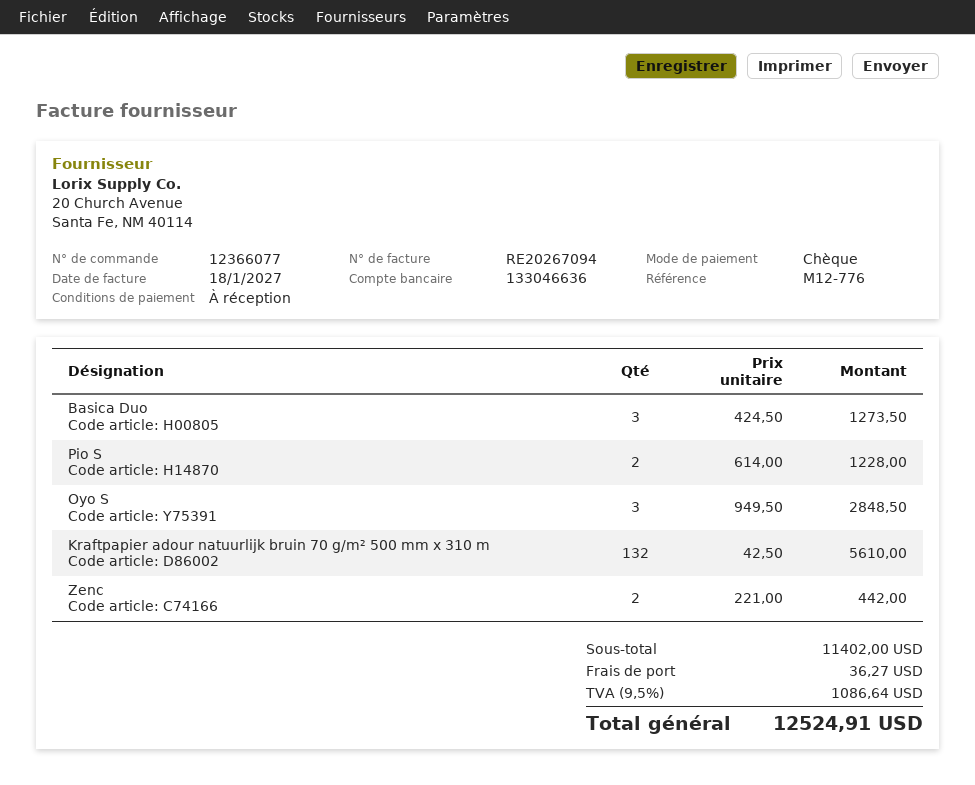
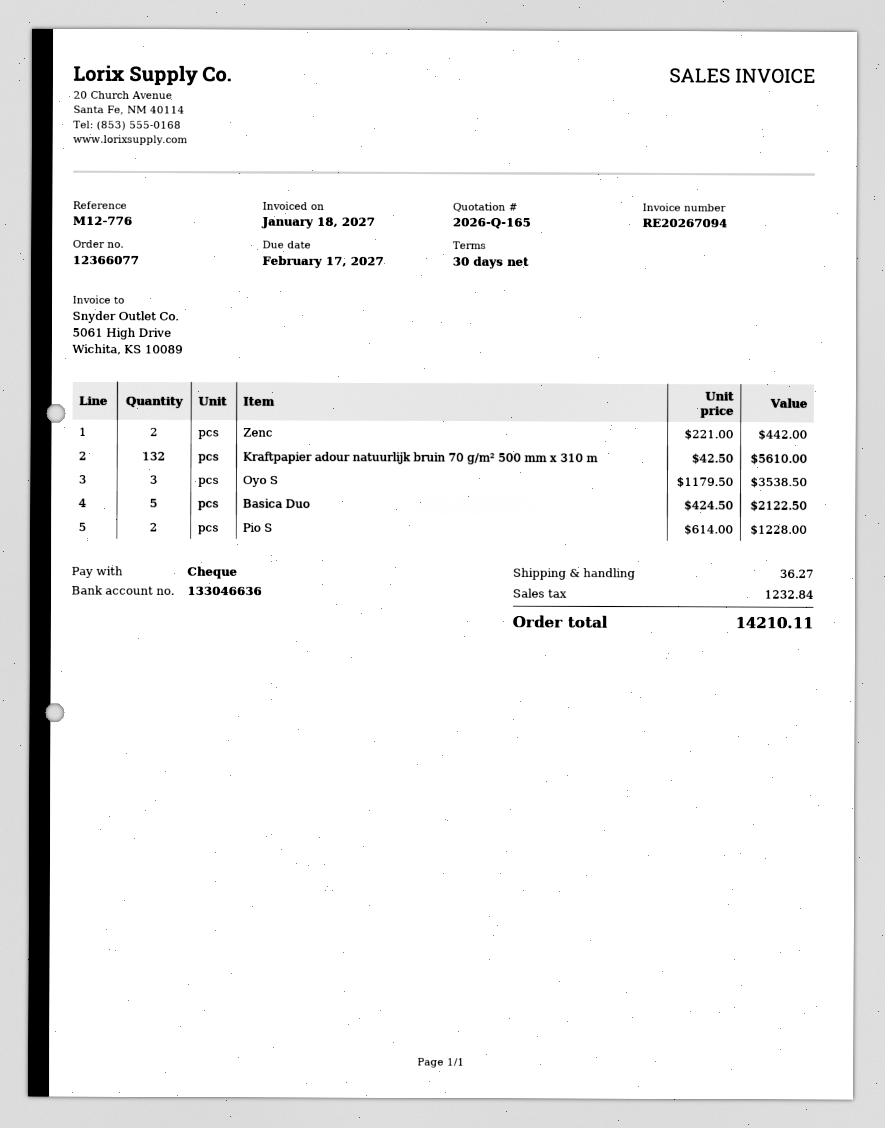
payment terms: on receipt -> 30 days
Basica Duo: 3 x 424.50 = 1273.50 -> 5 x 424.50 = 2122.50
Oyo S: 3 x 949.50 = 2848.50 -> 3 x 1179.50 = 3538.50
tax: 1086.64 -> 1232.84
total: 12524.91 -> 14210.11

